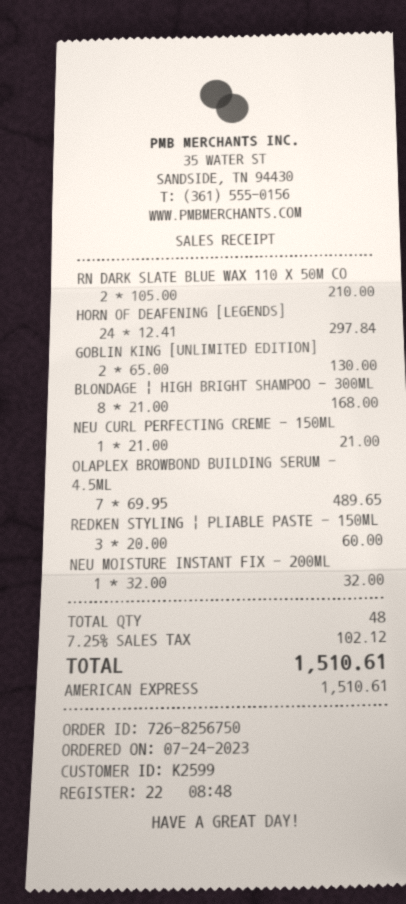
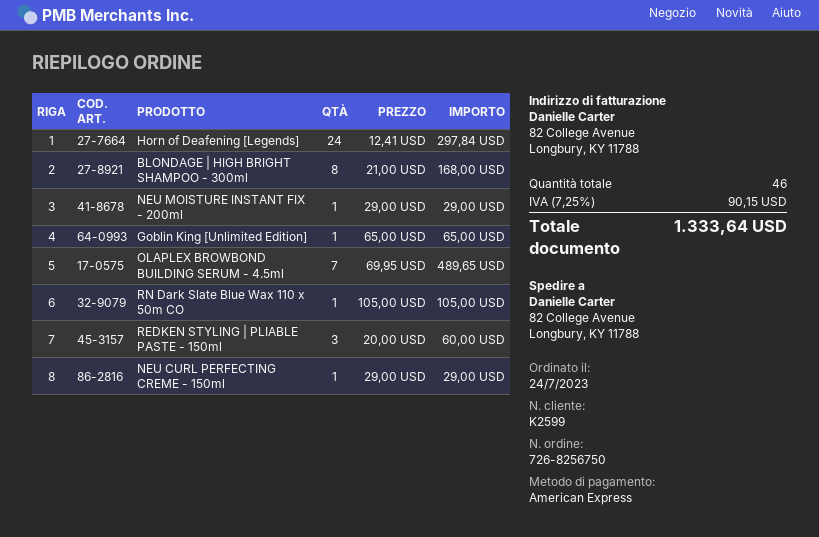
RN DARK SLATE BLUE WAX 110 X 50M CO: 2 x 105.00 = 210.00 -> 1 x 105.00 = 105.00
GOBLIN KING [UNLIMITED EDITION]: 2 x 65.00 = 130.00 -> 1 x 65.00 = 65.00
NEU CURL PERFECTING CREME - 150ML: 1 x 21.00 = 21.00 -> 1 x 29.00 = 29.00
NEU MOISTURE INSTANT FIX - 200ML: 1 x 32.00 = 32.00 -> 1 x 29.00 = 29.00
total quantity: 48 -> 46
tax: 7.25% = 102.12 -> 7.25% = 90.15
total: 1510.61 -> 1333.64

